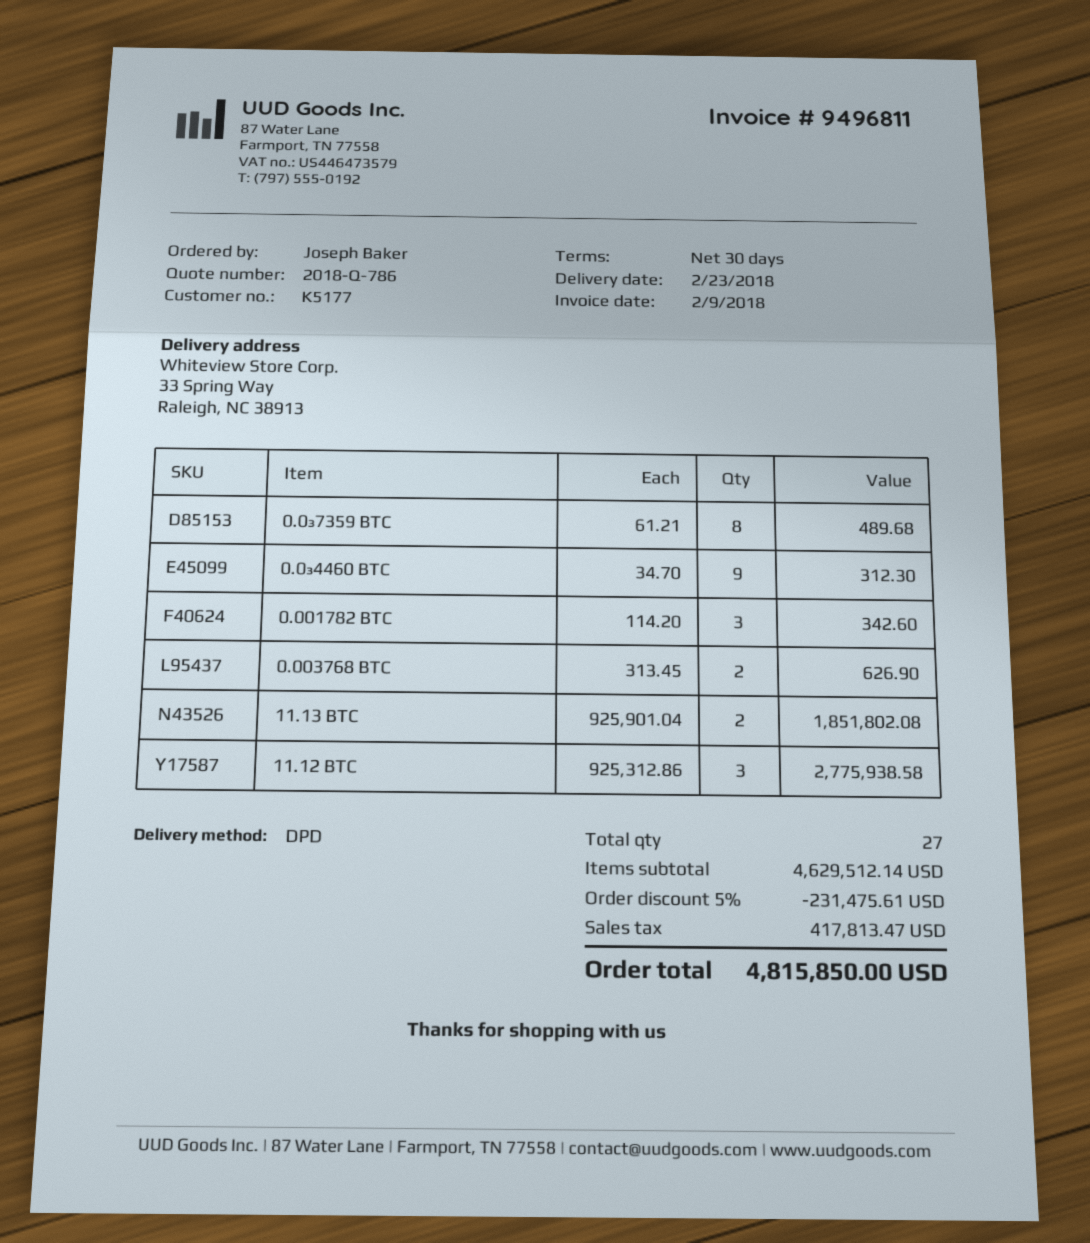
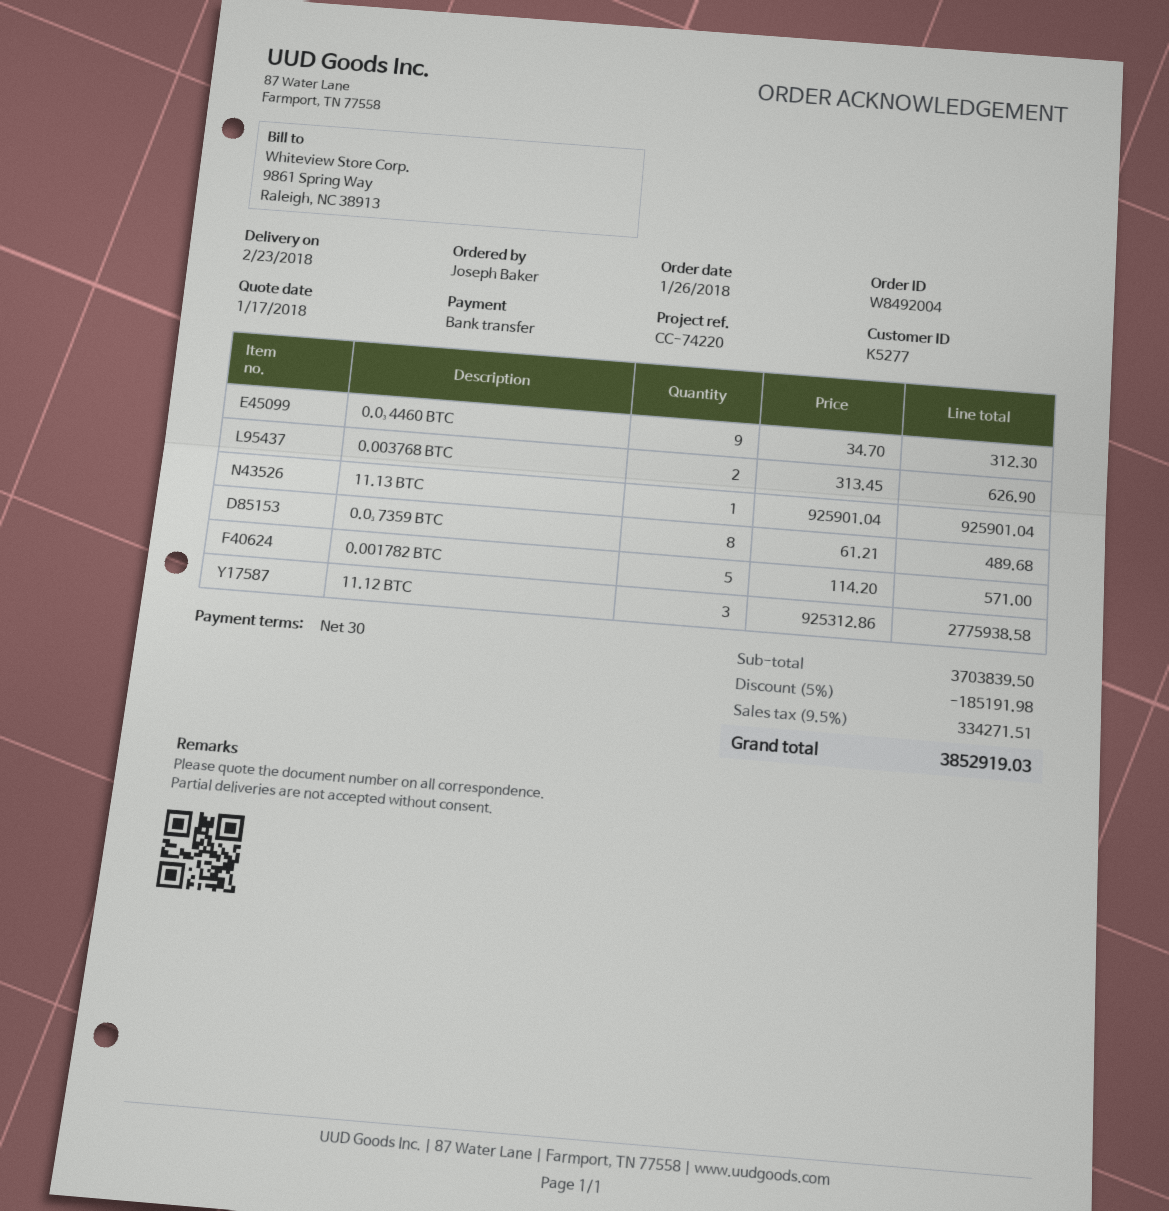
customer number: K5177 -> K5277
0.001782 BTC: 3 x 114.20 = 342.60 -> 5 x 114.20 = 571.00
11.13 BTC: 2 x 925901.04 = 1851802.08 -> 1 x 925901.04 = 925901.04
subtotal: 4629512.14 -> 3703839.50
discount: 5% = 231475.61 -> 5% = 185191.98
tax: 417813.47 -> 334271.51
total: 4815850.00 -> 3852919.03

